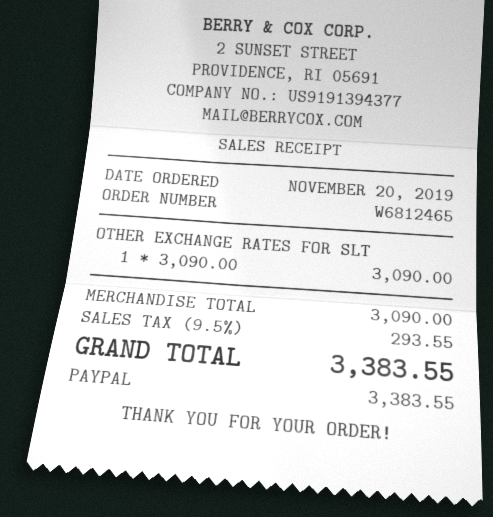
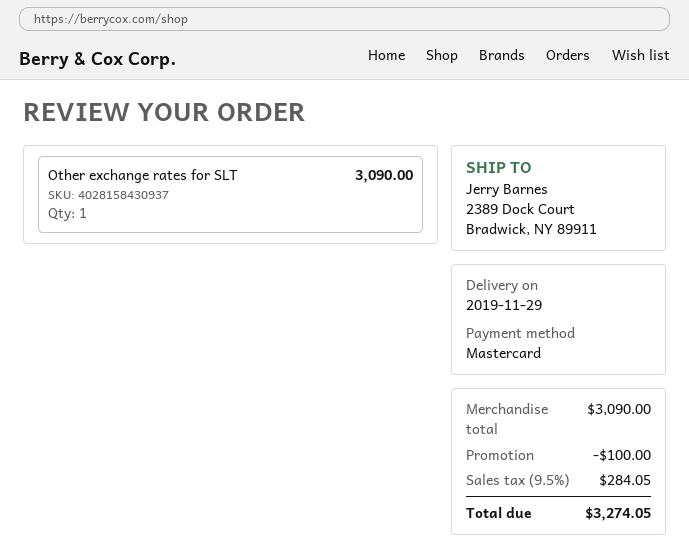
payment method: PayPal -> Mastercard
discount: none -> 100.00
tax: 9.5% = 293.55 -> 9.5% = 284.05
total: 3383.55 -> 3274.05

